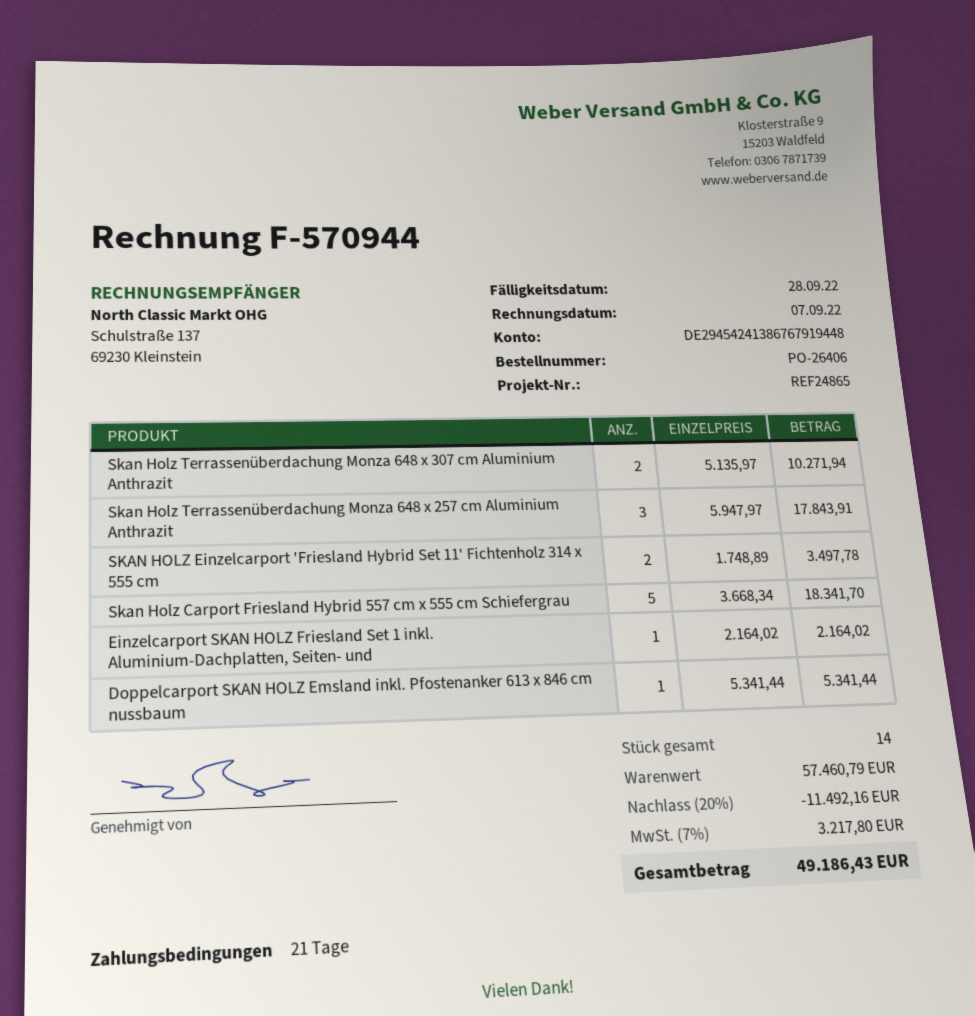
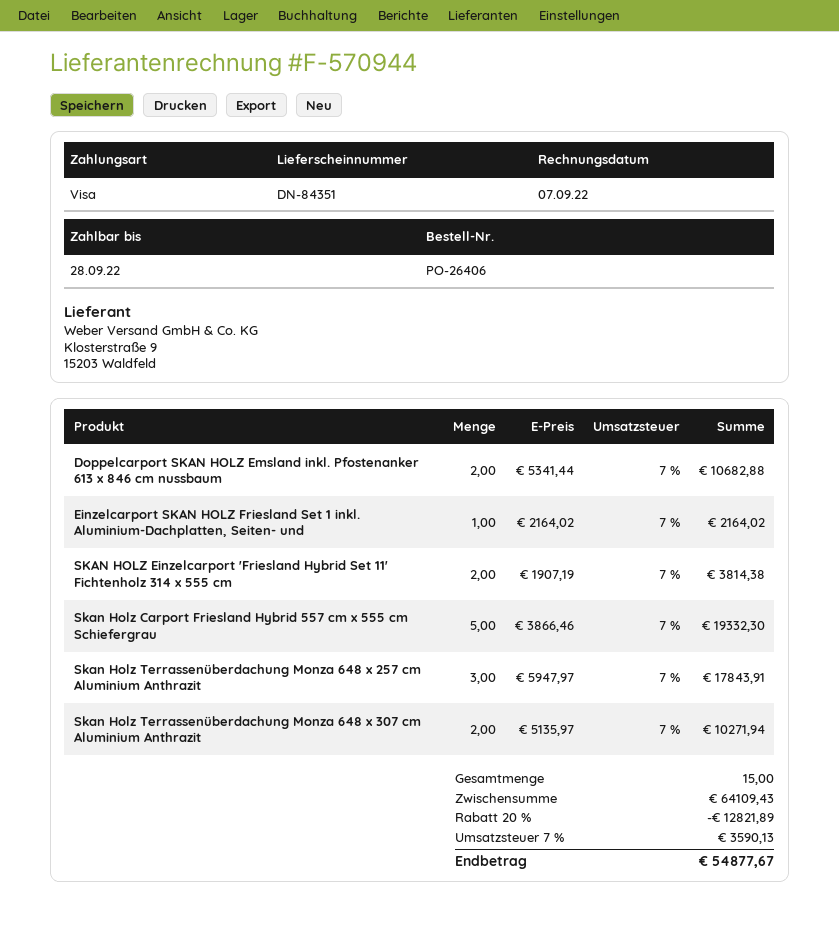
SKAN HOLZ Einzelcarport 'Friesland Hybrid Set 11' Fichtenholz 314 x 555 cm: 2 x 1748.89 = 3497.78 -> 2 x 1907.19 = 3814.38
Skan Holz Carport Friesland Hybrid 557 cm x 555 cm Schiefergrau: 5 x 3668.34 = 18341.70 -> 5 x 3866.46 = 19332.30
Doppelcarport SKAN HOLZ Emsland inkl. Pfostenanker 613 x 846 cm nussbaum: 1 x 5341.44 = 5341.44 -> 2 x 5341.44 = 10682.88
total quantity: 14 -> 15
subtotal: 57460.79 -> 64109.43
discount: 20% = 11492.16 -> 20% = 12821.89
tax: 7% = 3217.80 -> 7% = 3590.13
total: 49186.43 -> 54877.67

